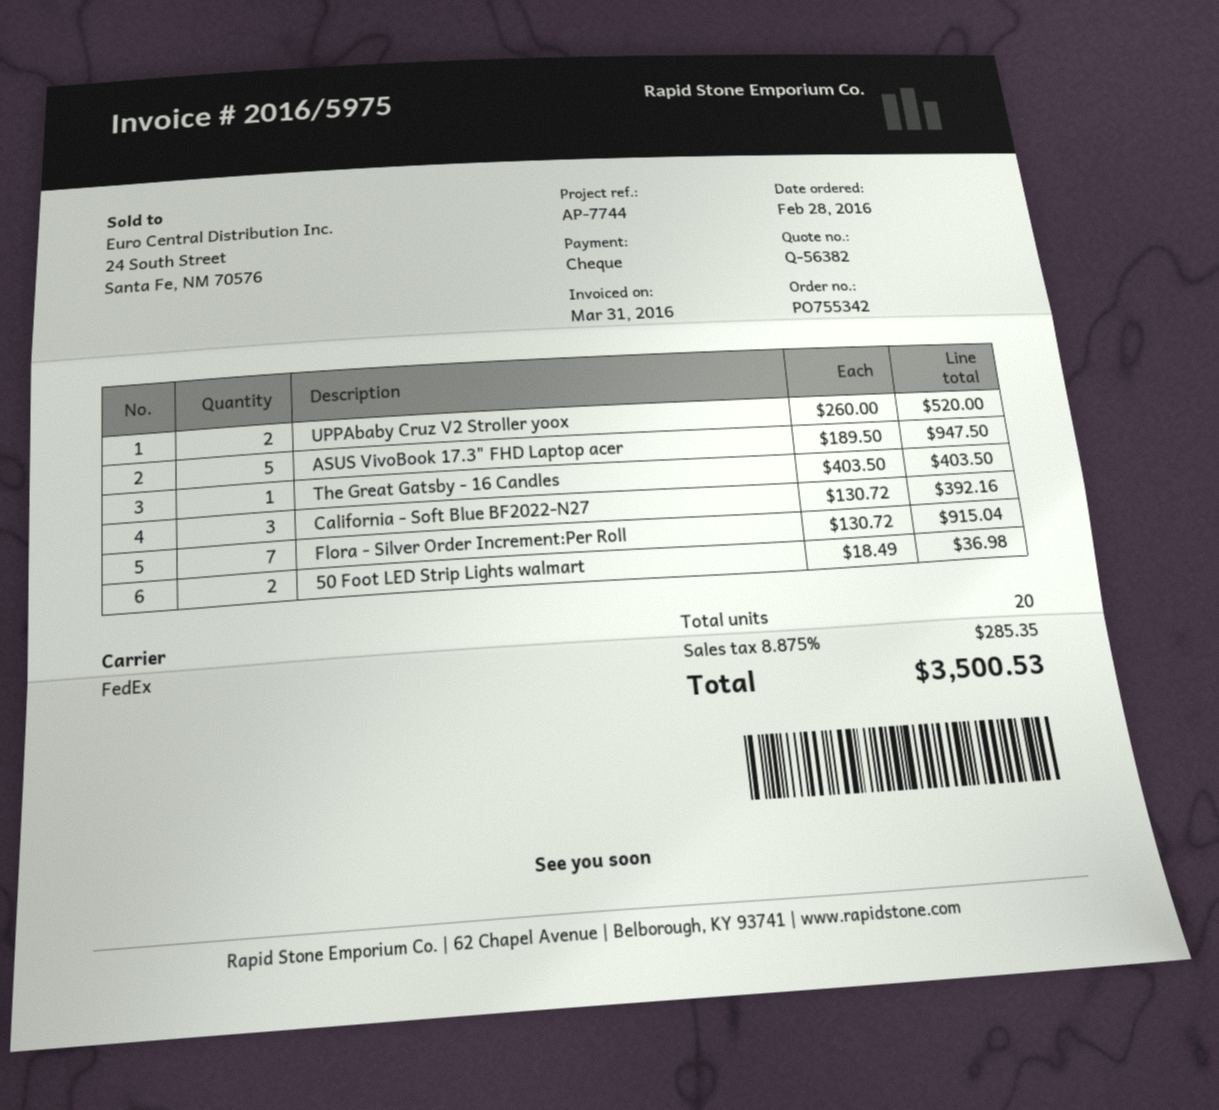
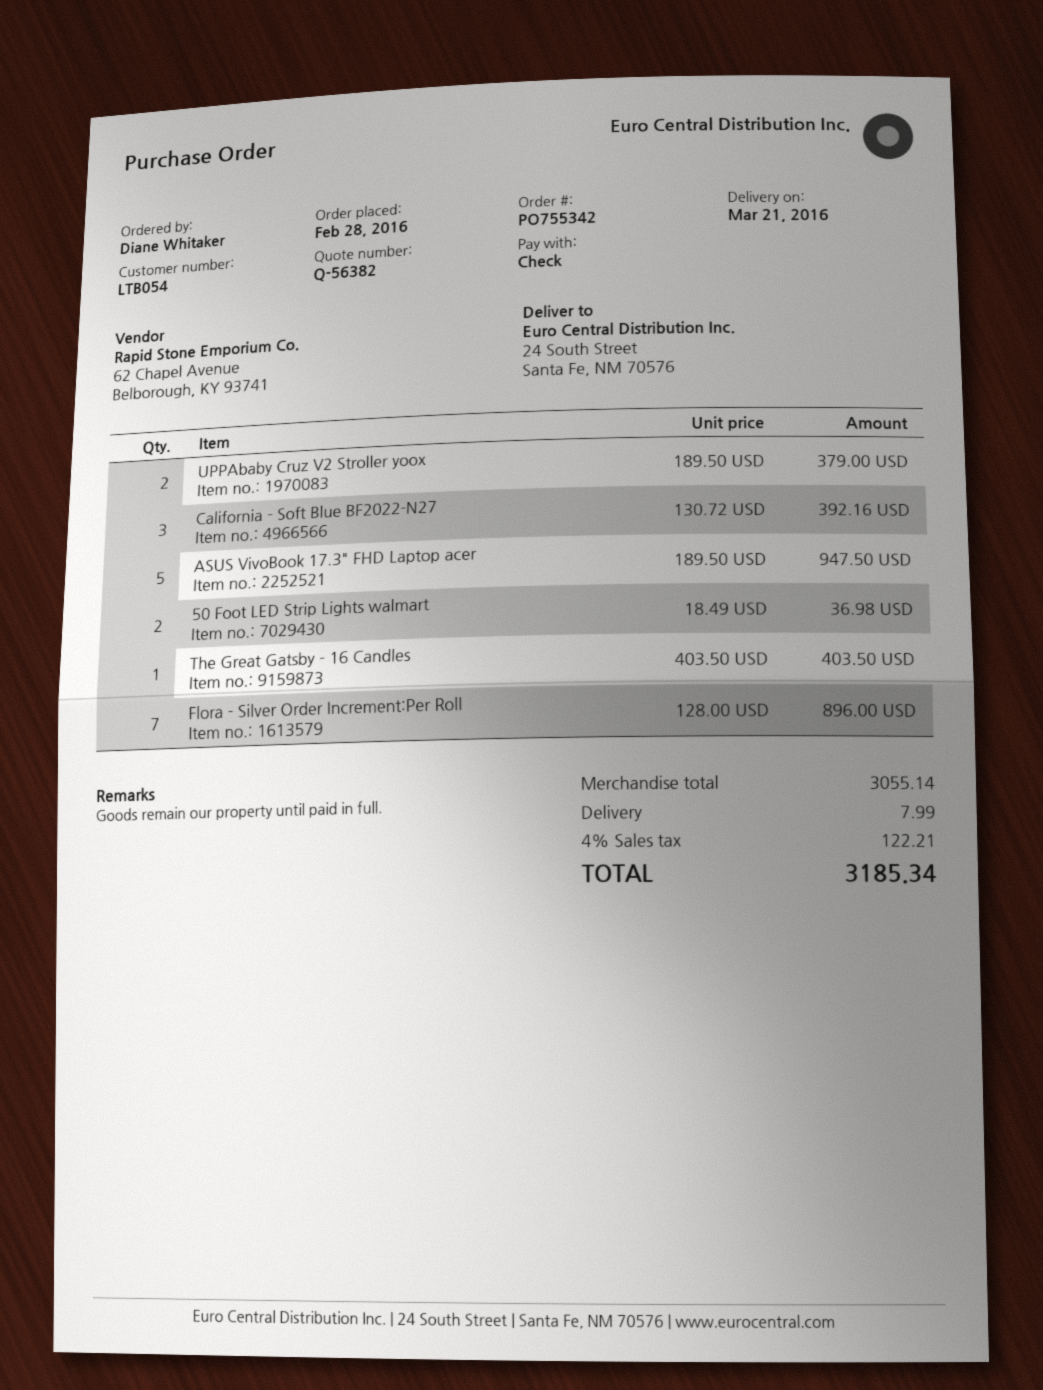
UPPAbaby Cruz V2 Stroller yoox: 2 x 260.00 = 520.00 -> 2 x 189.50 = 379.00
Flora - Silver Order Increment:Per Roll: 7 x 130.72 = 915.04 -> 7 x 128.00 = 896.00
shipping: none -> 7.99
tax: 8.875% = 285.35 -> 4% = 122.21
total: 3500.53 -> 3185.34

